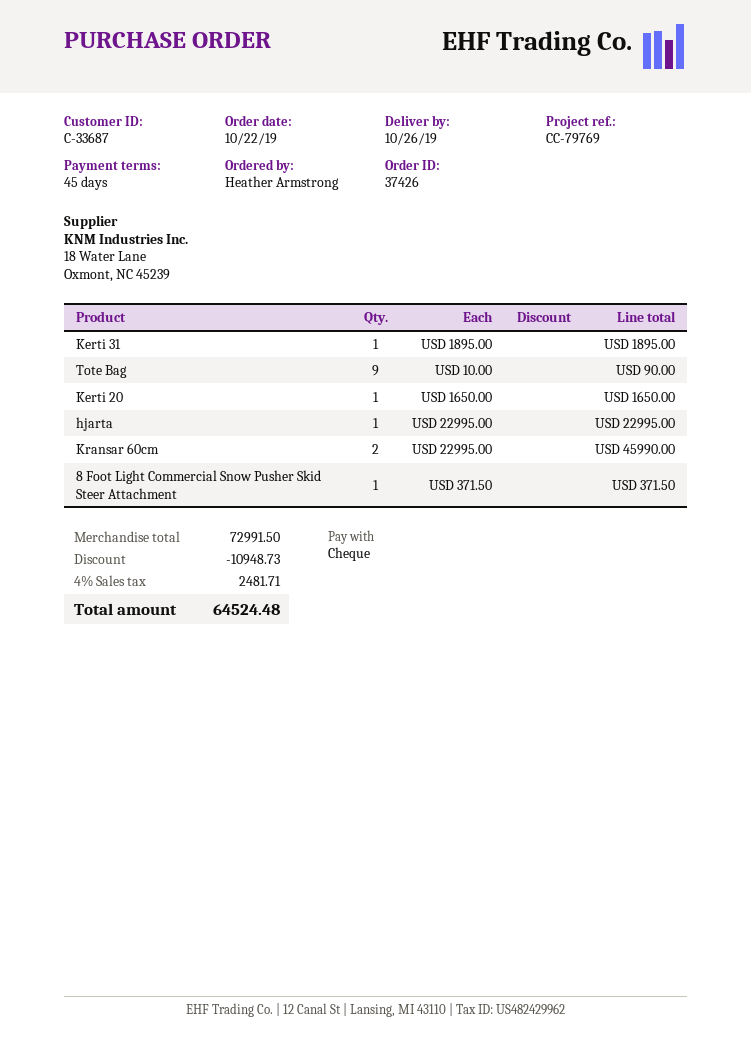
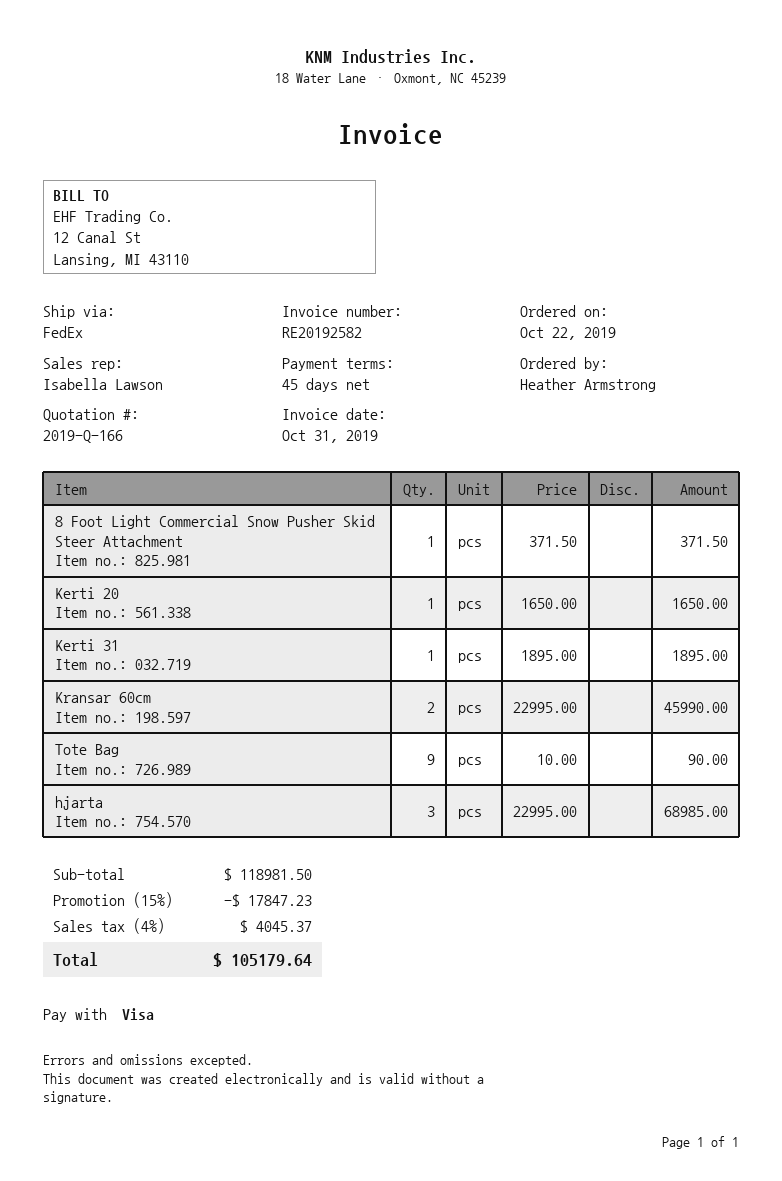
payment method: cheque -> Visa
hjarta: 1 x 22995.00 = 22995.00 -> 3 x 22995.00 = 68985.00
subtotal: 72991.50 -> 118981.50
discount: 10948.73 -> 17847.23
tax: 4% = 2481.71 -> 4% = 4045.37
total: 64524.48 -> 105179.64

